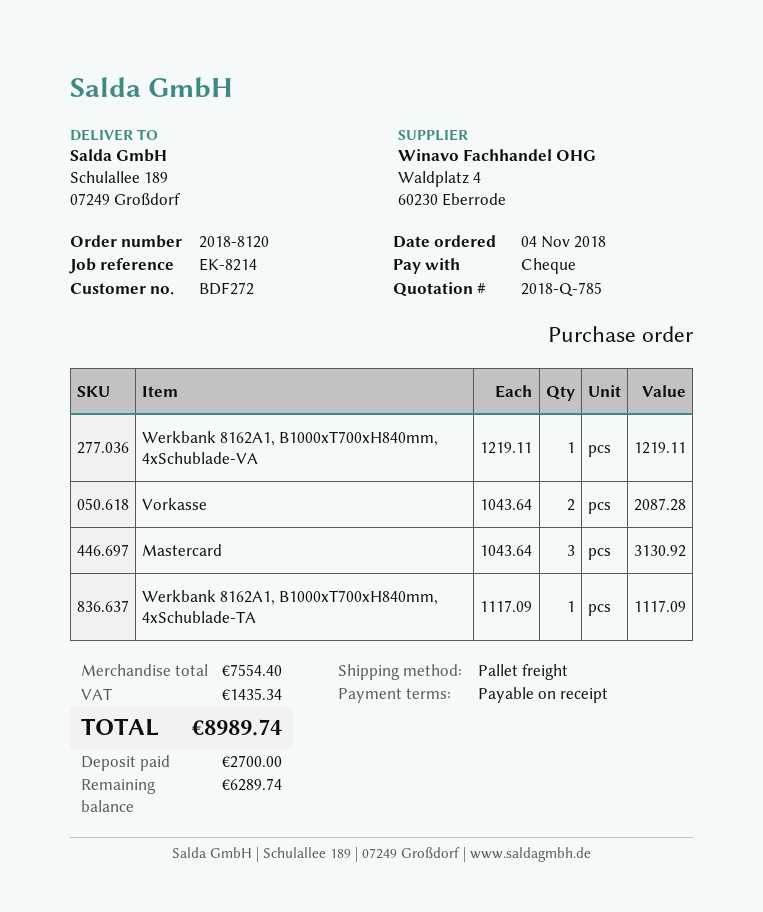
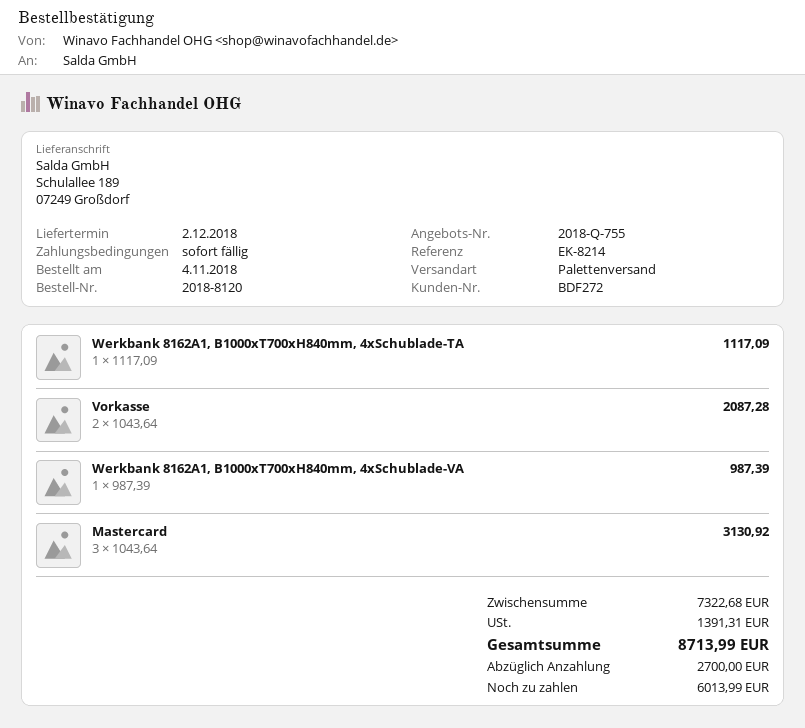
quote number: 2018-Q-785 -> 2018-Q-755
Werkbank 8162A1, B1000xT700xH840mm, 4xSchublade-VA: 1 x 1219.11 = 1219.11 -> 1 x 987.39 = 987.39
subtotal: 7554.40 -> 7322.68
tax: 1435.34 -> 1391.31
total: 8989.74 -> 8713.99
balance: 6289.74 -> 6013.99

